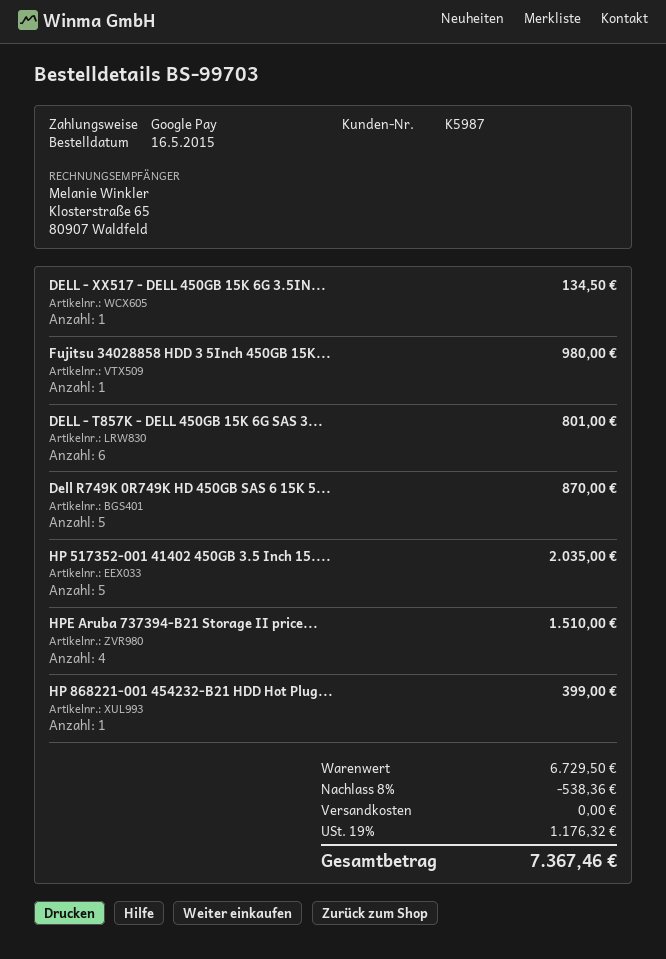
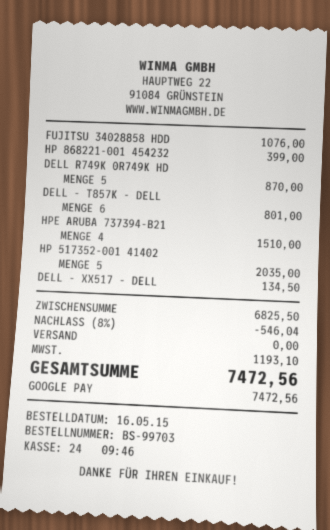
Fujitsu 34028858 HDD 3 5Inch 450GB 15K...: 1 for 980.00 -> 1 for 1076.00
subtotal: 6729.50 -> 6825.50
discount: 8% = 538.36 -> 8% = 546.04
tax: 1176.32 -> 1193.10
total: 7367.46 -> 7472.56

